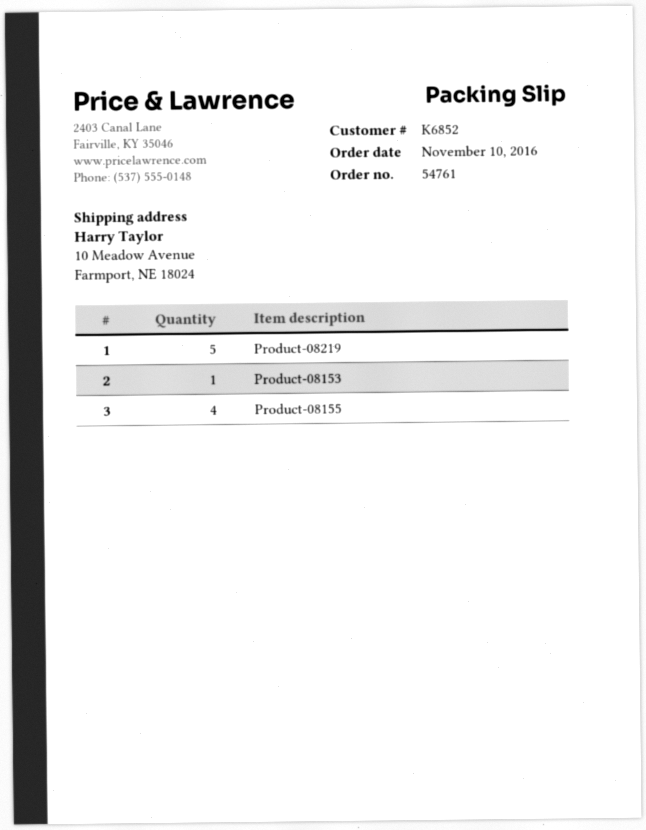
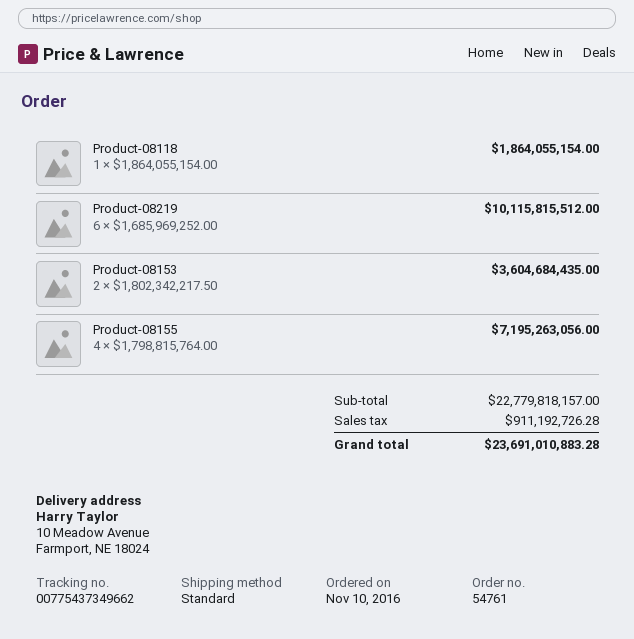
Product-08219: 5 -> 6
Product-08153: 1 -> 2
Product-08118: none -> 1

